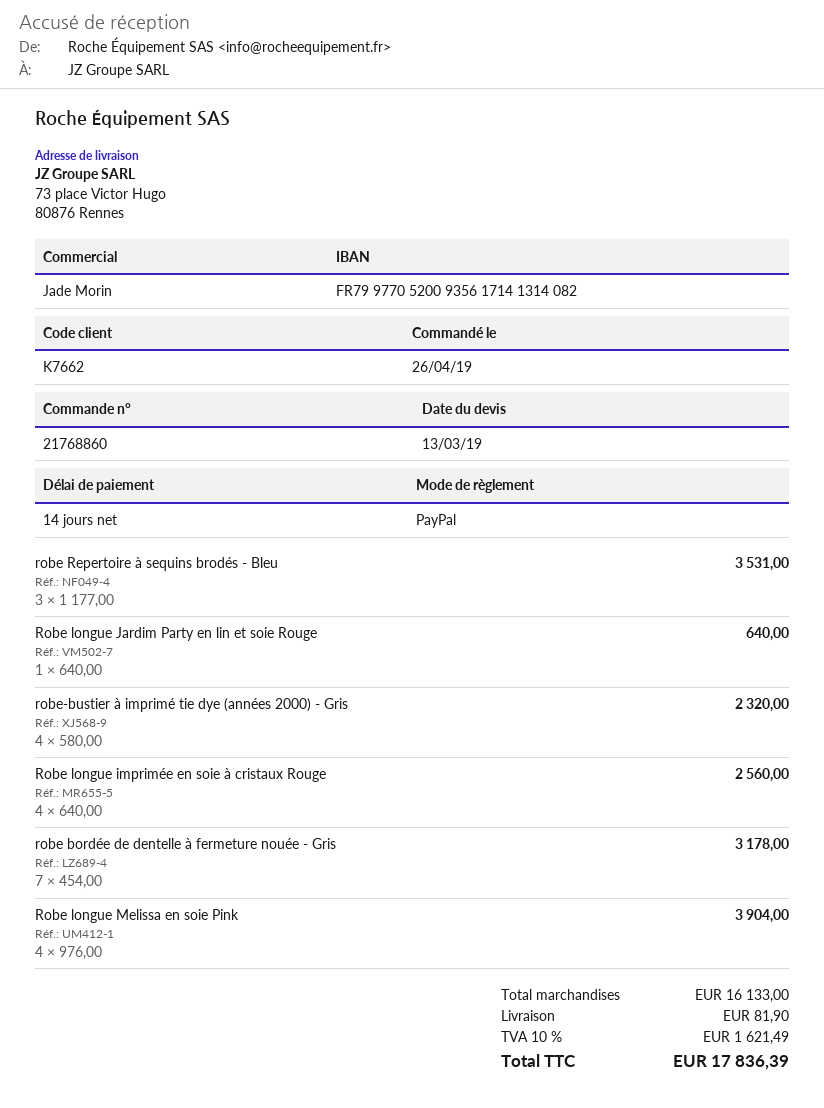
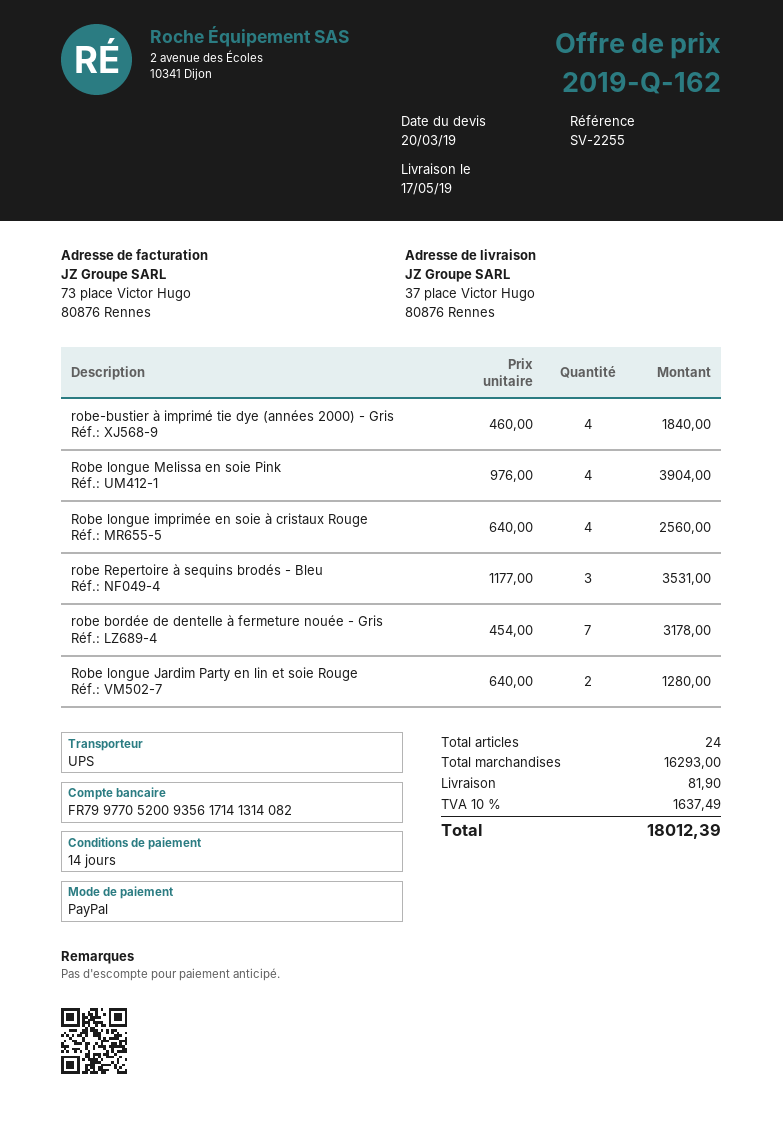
quote date: 2019-03-13 -> 2019-03-20
ship to: 73 place Victor Hugo, 80876 Rennes -> 37 place Victor Hugo, 80876 Rennes
Robe longue Jardim Party en lin et soie Rouge: 1 x 640.00 = 640.00 -> 2 x 640.00 = 1280.00
robe-bustier à imprimé tie dye (années 2000) - Gris: 4 x 580.00 = 2320.00 -> 4 x 460.00 = 1840.00
subtotal: 16133.00 -> 16293.00
tax: 10% = 1621.49 -> 10% = 1637.49
total: 17836.39 -> 18012.39

